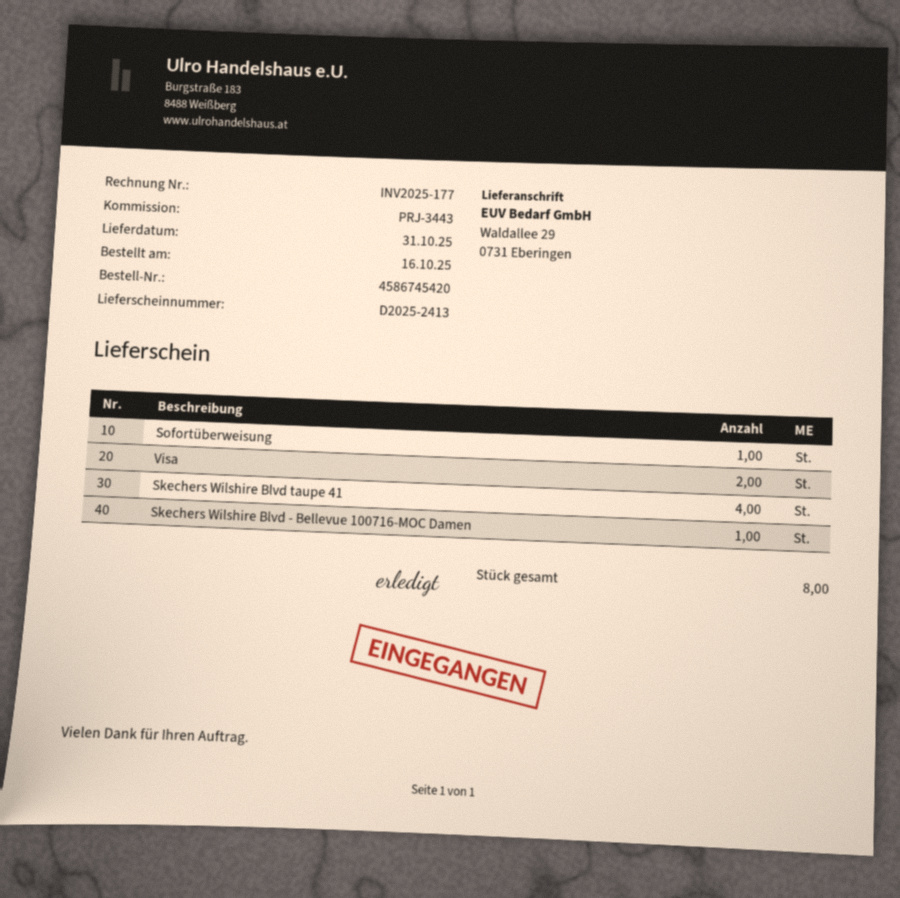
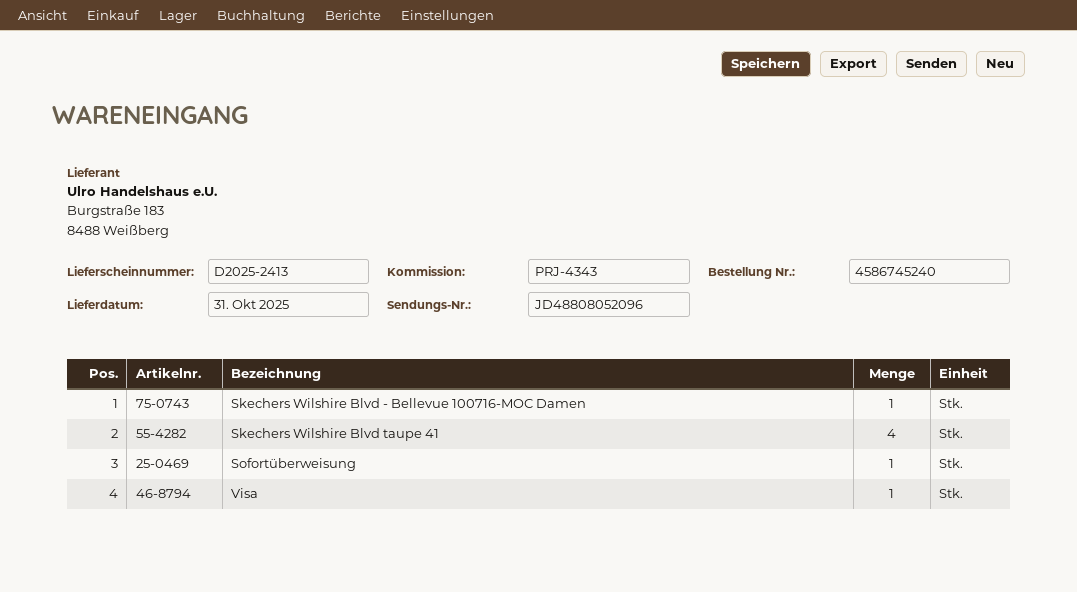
order number: 4586745420 -> 4586745240
reference: PRJ-3443 -> PRJ-4343
Visa: 2 -> 1

